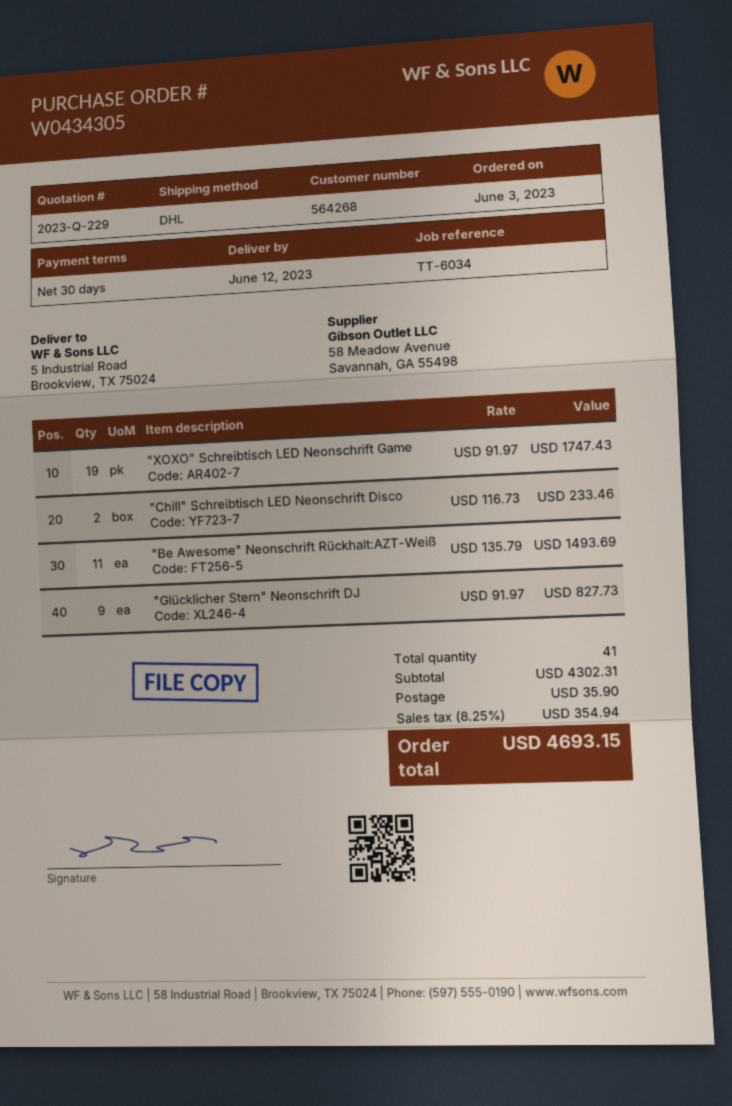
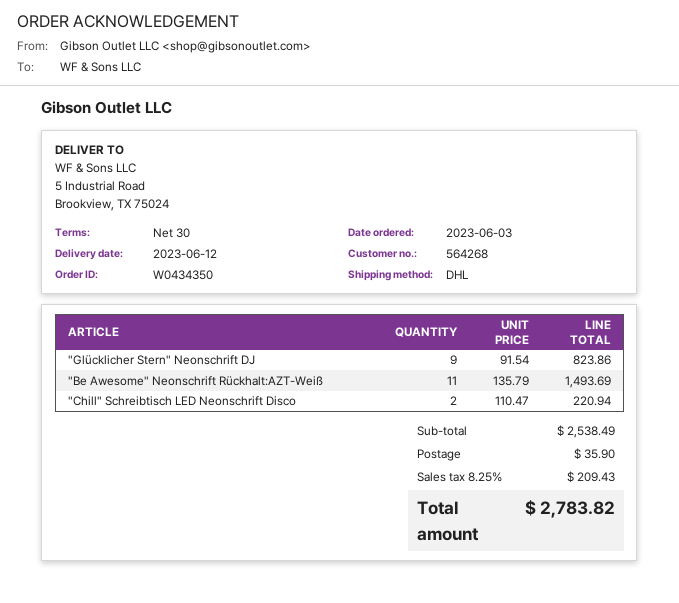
order number: W0434305 -> W0434350
"XOXO" Schreibtisch LED Neonschrift Game: 19 x 91.97 = 1747.43 -> none
"Chill" Schreibtisch LED Neonschrift Disco: 2 x 116.73 = 233.46 -> 2 x 110.47 = 220.94
"Glücklicher Stern" Neonschrift DJ: 9 x 91.97 = 827.73 -> 9 x 91.54 = 823.86
subtotal: 4302.31 -> 2538.49
tax: 8.25% = 354.94 -> 8.25% = 209.43
total: 4693.15 -> 2783.82

